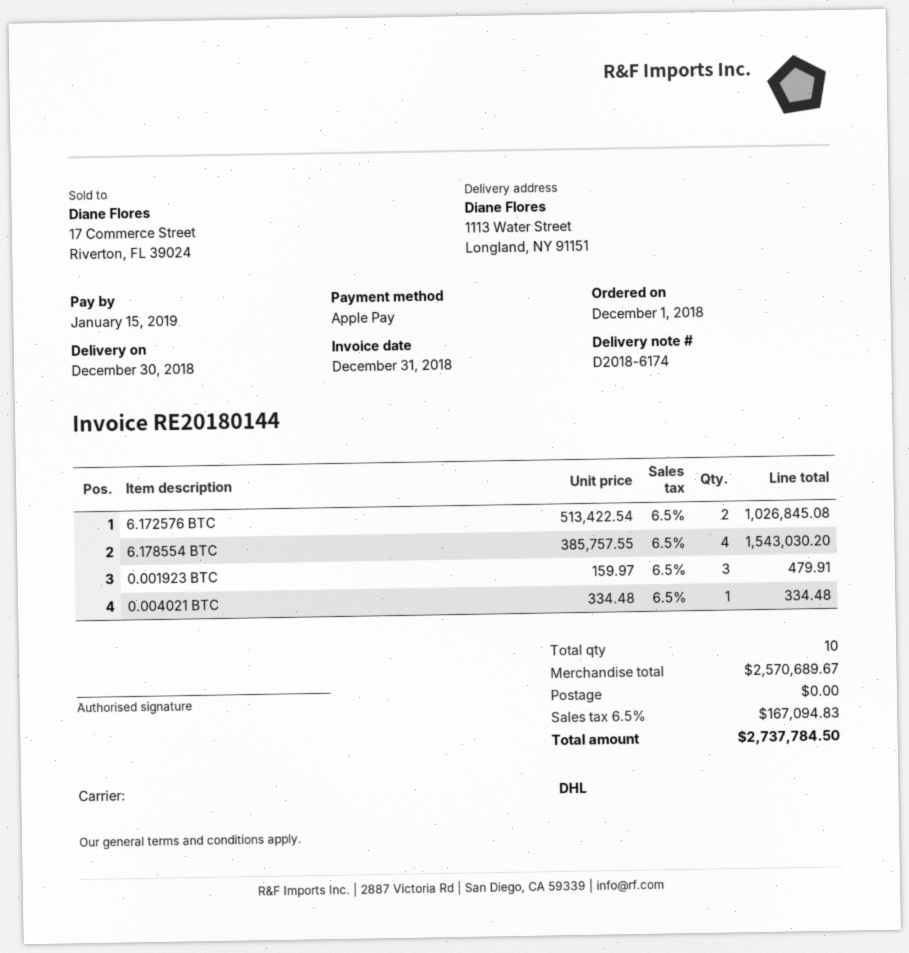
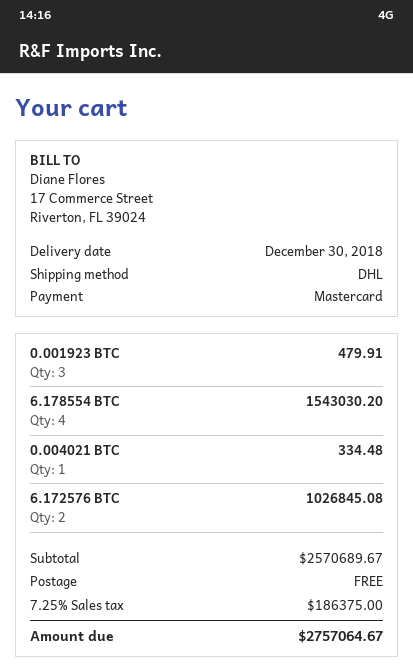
payment method: Apple Pay -> Mastercard
tax: 6.5% = 167094.83 -> 7.25% = 186375.00
total: 2737784.50 -> 2757064.67

